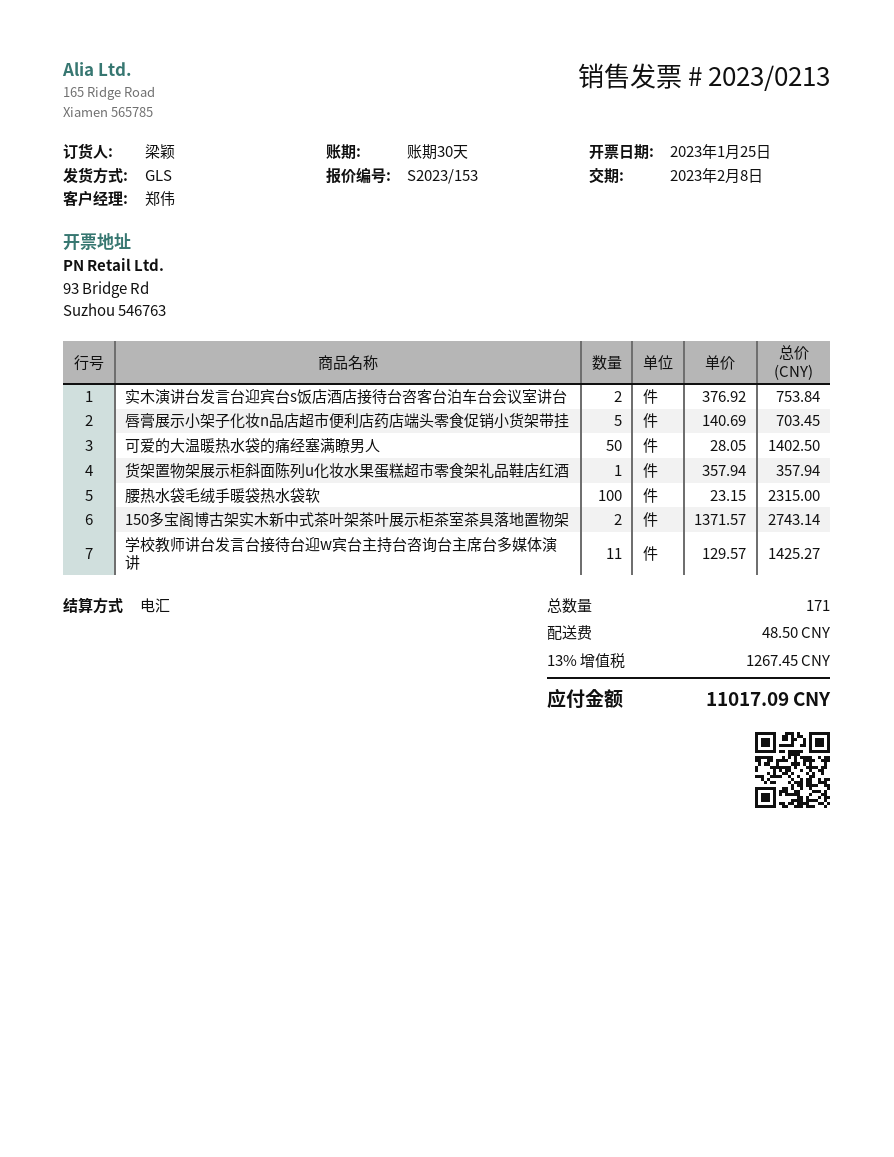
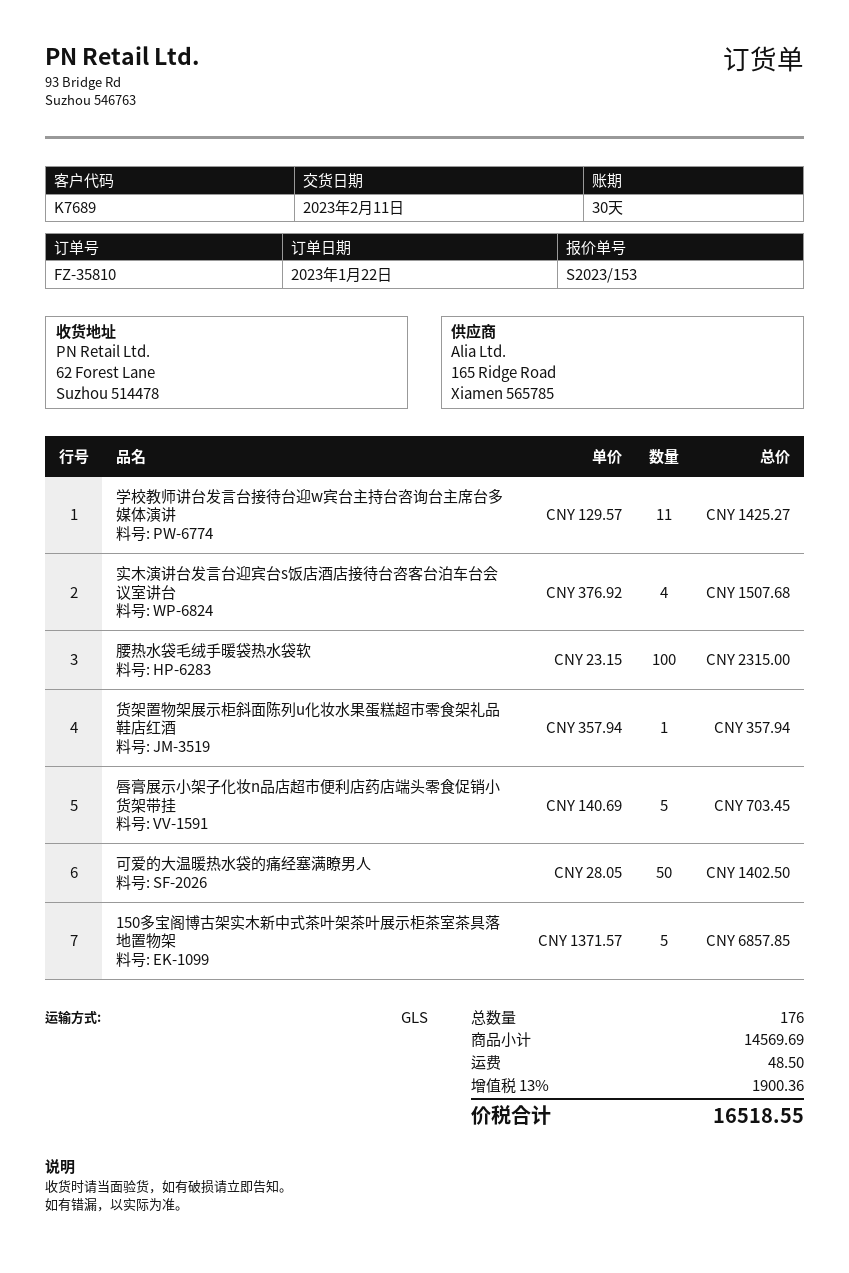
delivery date: 2023-02-08 -> 2023-02-11
实木演讲台发言台迎宾台s饭店酒店接待台咨客台泊车台会议室讲台: 2 x 376.92 = 753.84 -> 4 x 376.92 = 1507.68
150多宝阁博古架实木新中式茶叶架茶叶展示柜茶室茶具落地置物架: 2 x 1371.57 = 2743.14 -> 5 x 1371.57 = 6857.85
total quantity: 171 -> 176
tax: 13% = 1267.45 -> 13% = 1900.36
total: 11017.09 -> 16518.55

